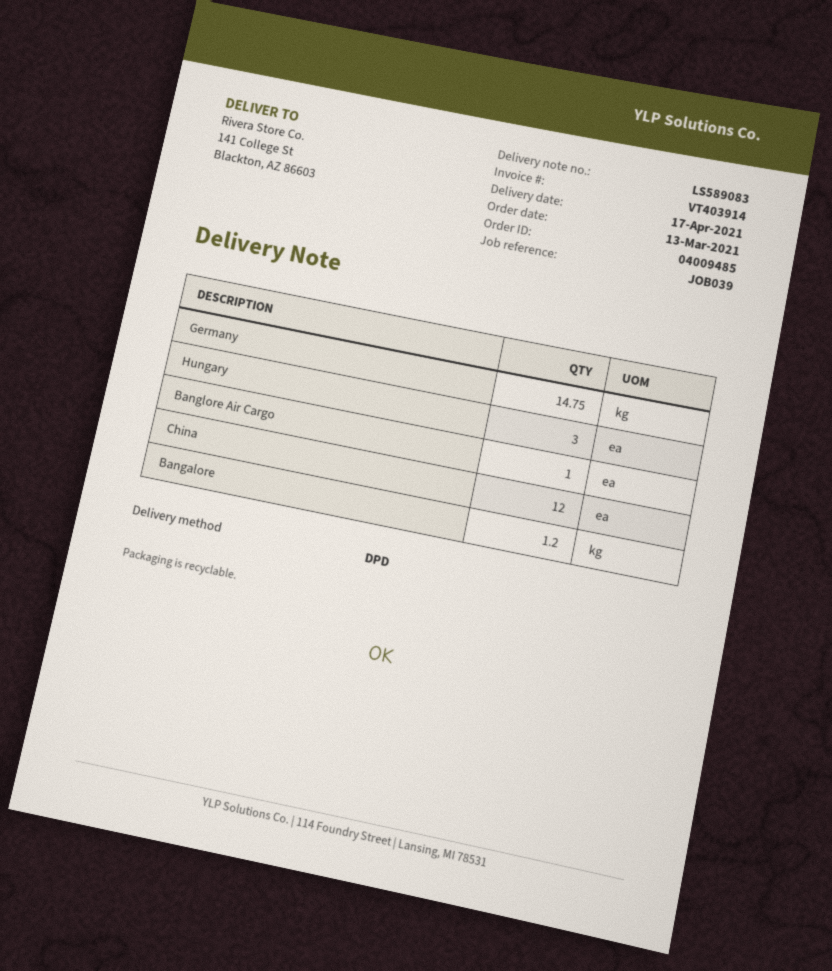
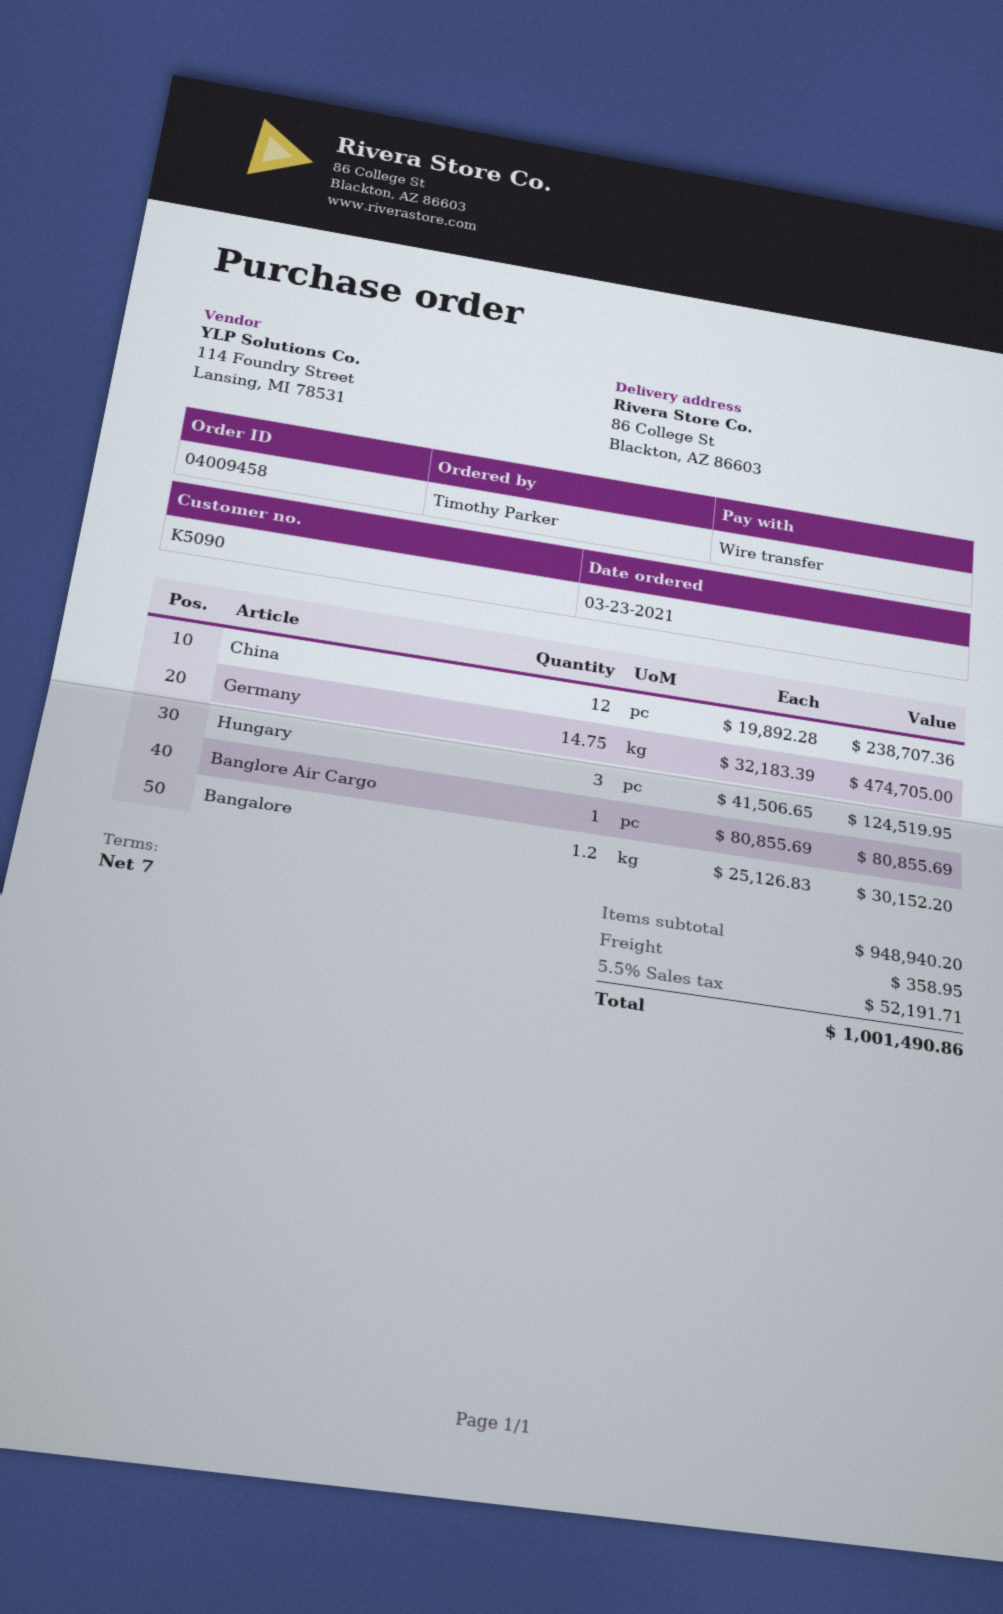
order number: 04009485 -> 04009458
order date: 2021-03-13 -> 2021-03-23
ship to: 141 College St, Blackton, AZ 86603 -> 86 College St, Blackton, AZ 86603

